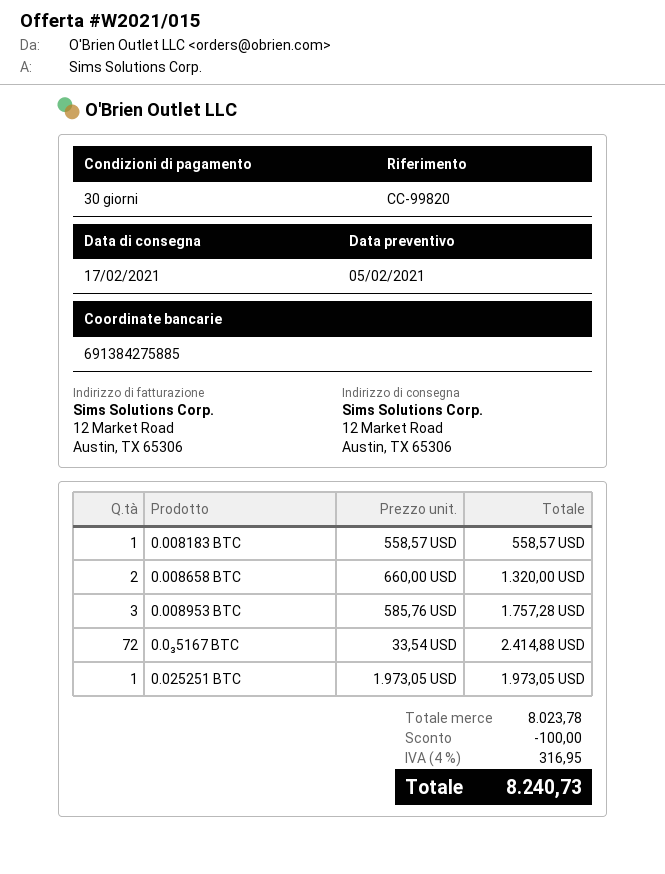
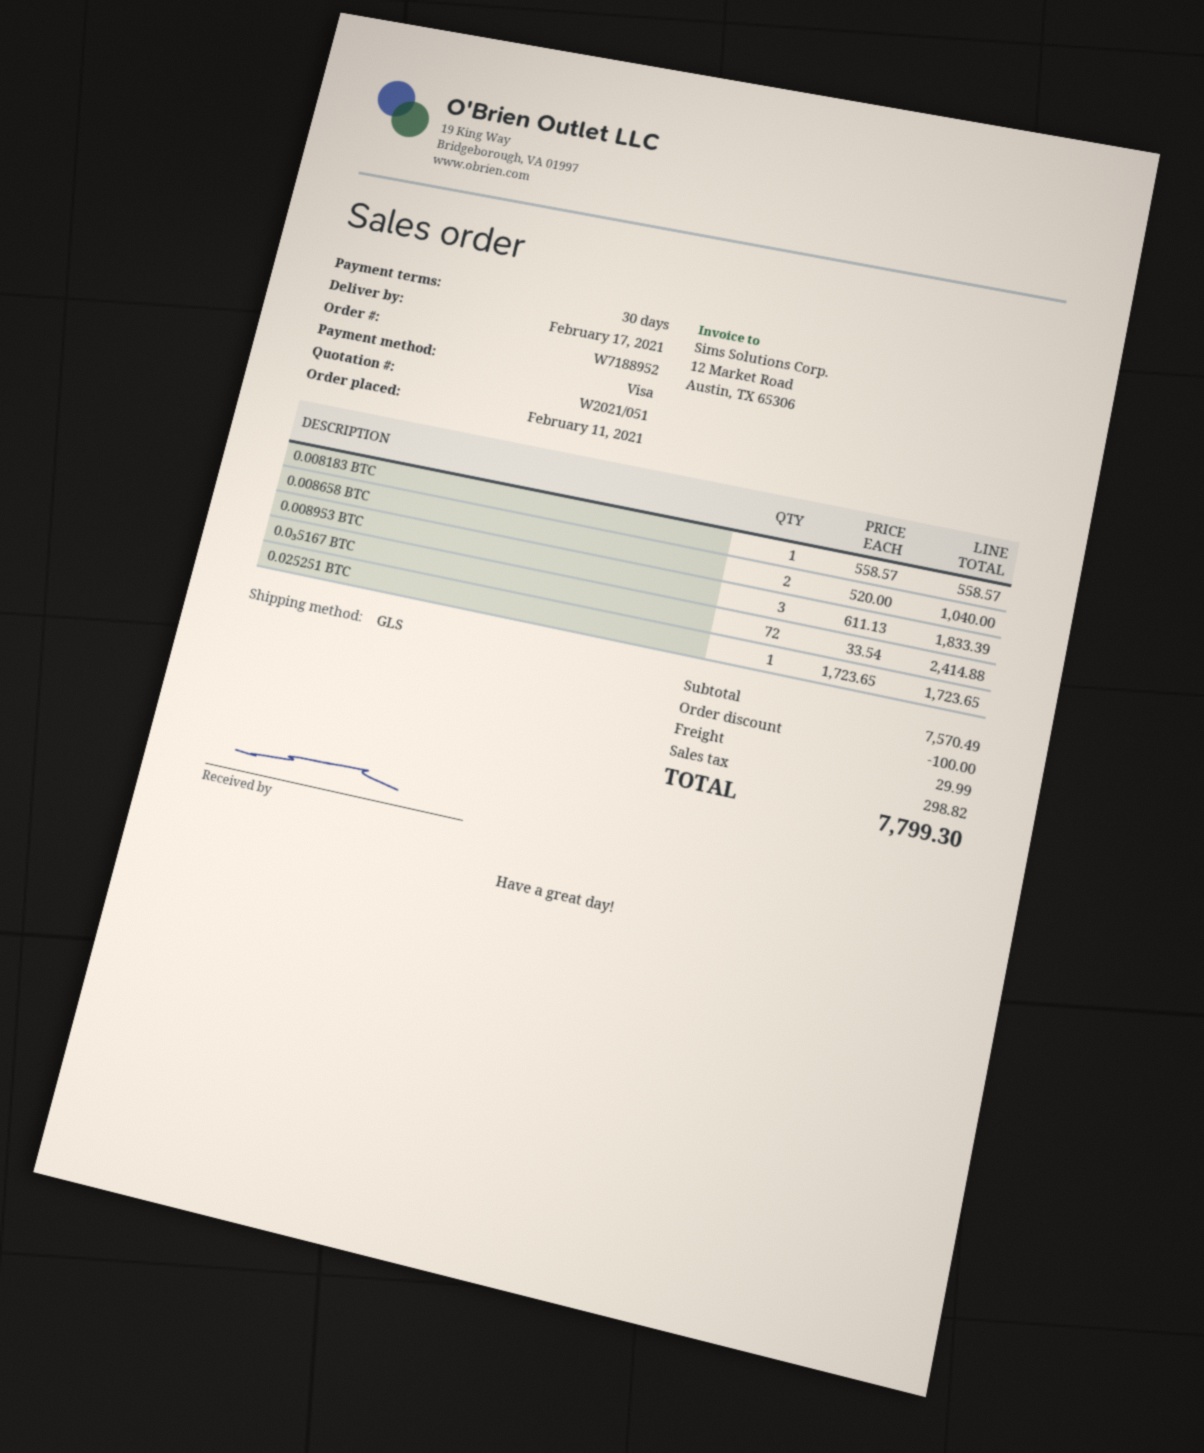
quote number: W2021/015 -> W2021/051
0.008658 BTC: 2 x 660.00 = 1320.00 -> 2 x 520.00 = 1040.00
0.008953 BTC: 3 x 585.76 = 1757.28 -> 3 x 611.13 = 1833.39
0.025251 BTC: 1 x 1973.05 = 1973.05 -> 1 x 1723.65 = 1723.65
subtotal: 8023.78 -> 7570.49
shipping: none -> 29.99
tax: 316.95 -> 298.82
total: 8240.73 -> 7799.30

